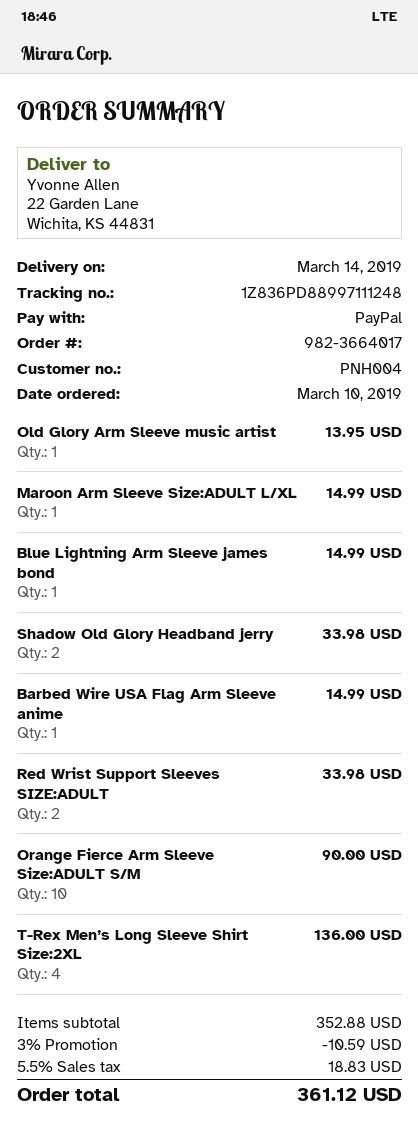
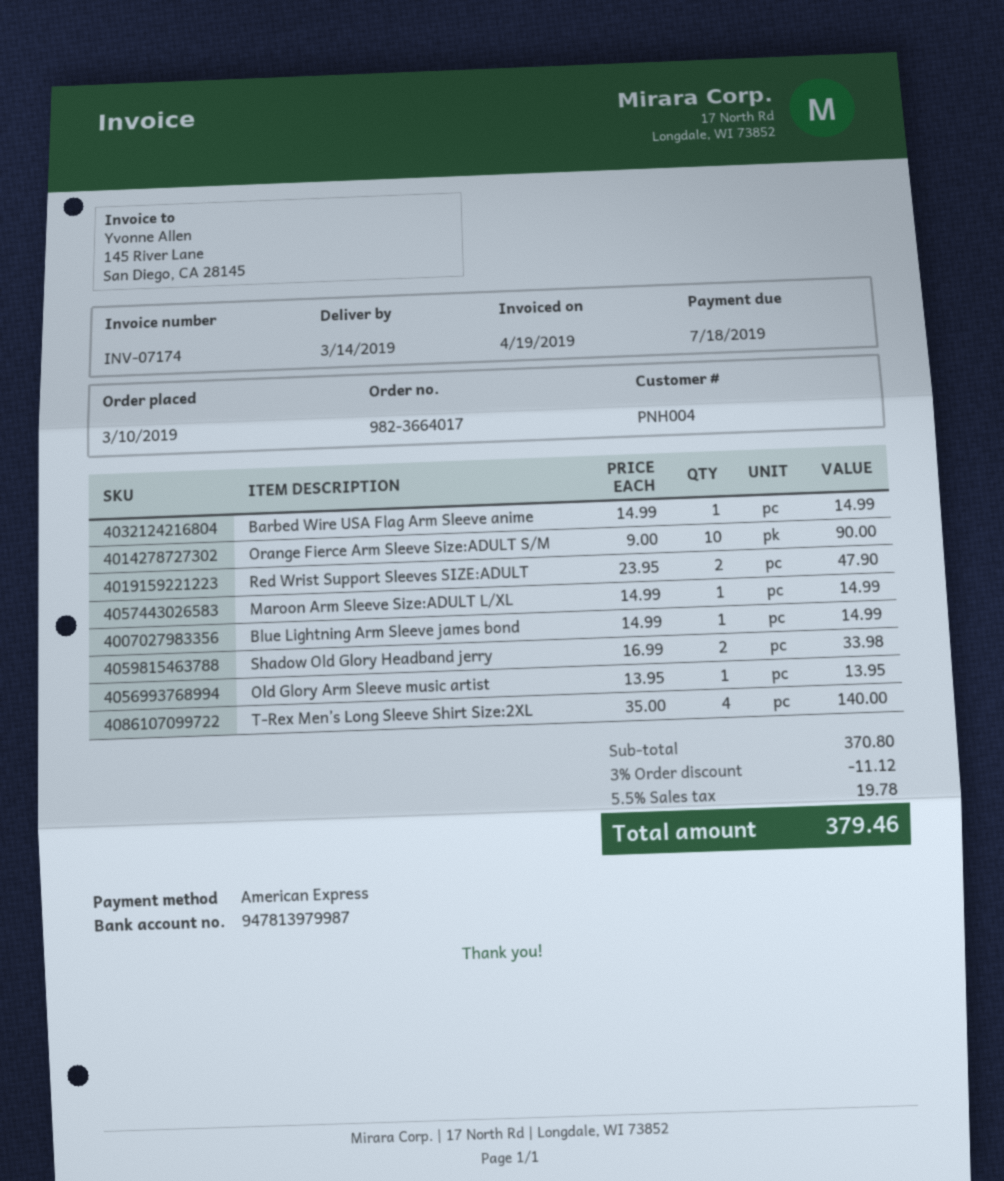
payment method: PayPal -> American Express
Red Wrist Support Sleeves SIZE:ADULT: 2 for 33.98 -> 2 for 47.90
T-Rex Men’s Long Sleeve Shirt Size:2XL: 4 for 136.00 -> 4 for 140.00
subtotal: 352.88 -> 370.80
discount: 3% = 10.59 -> 3% = 11.12
tax: 5.5% = 18.83 -> 5.5% = 19.78
total: 361.12 -> 379.46

